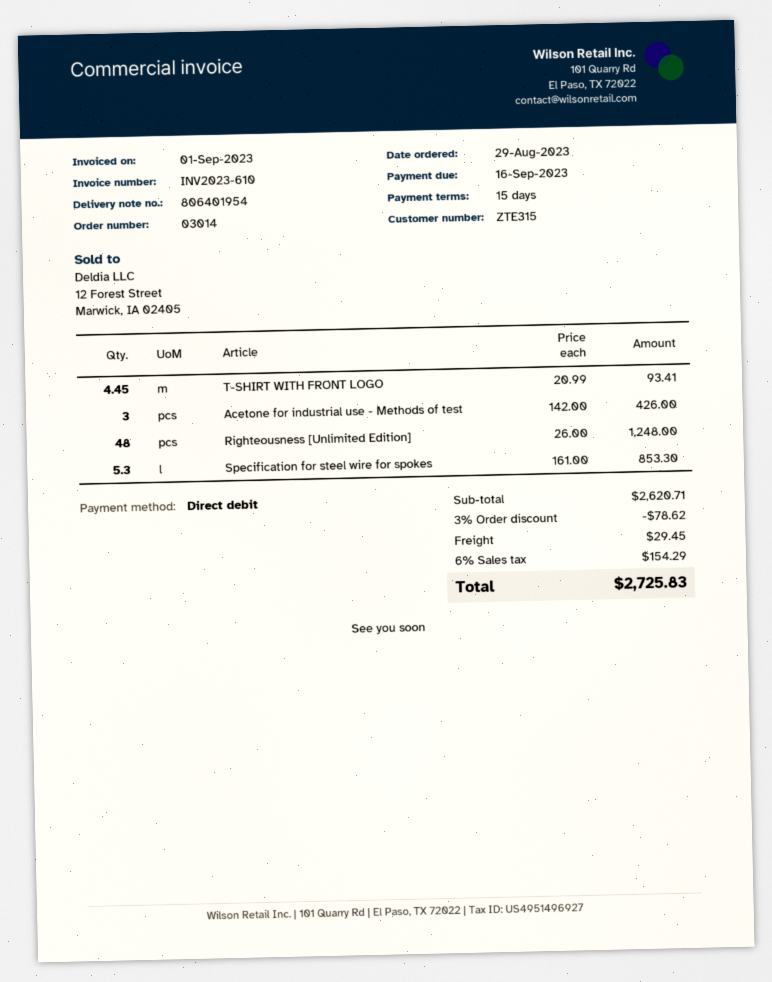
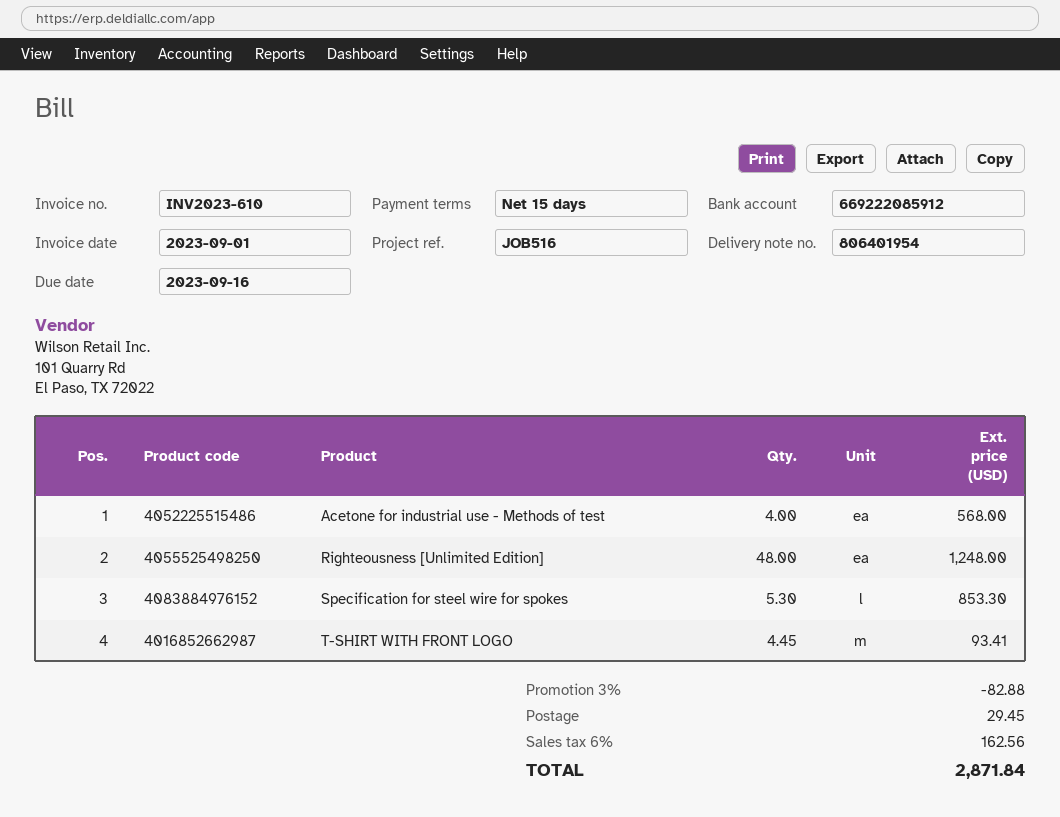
Acetone for industrial use - Methods of test: 3 for 426.00 -> 4 for 568.00
discount: 3% = 78.62 -> 3% = 82.88
tax: 6% = 154.29 -> 6% = 162.56
total: 2725.83 -> 2871.84

